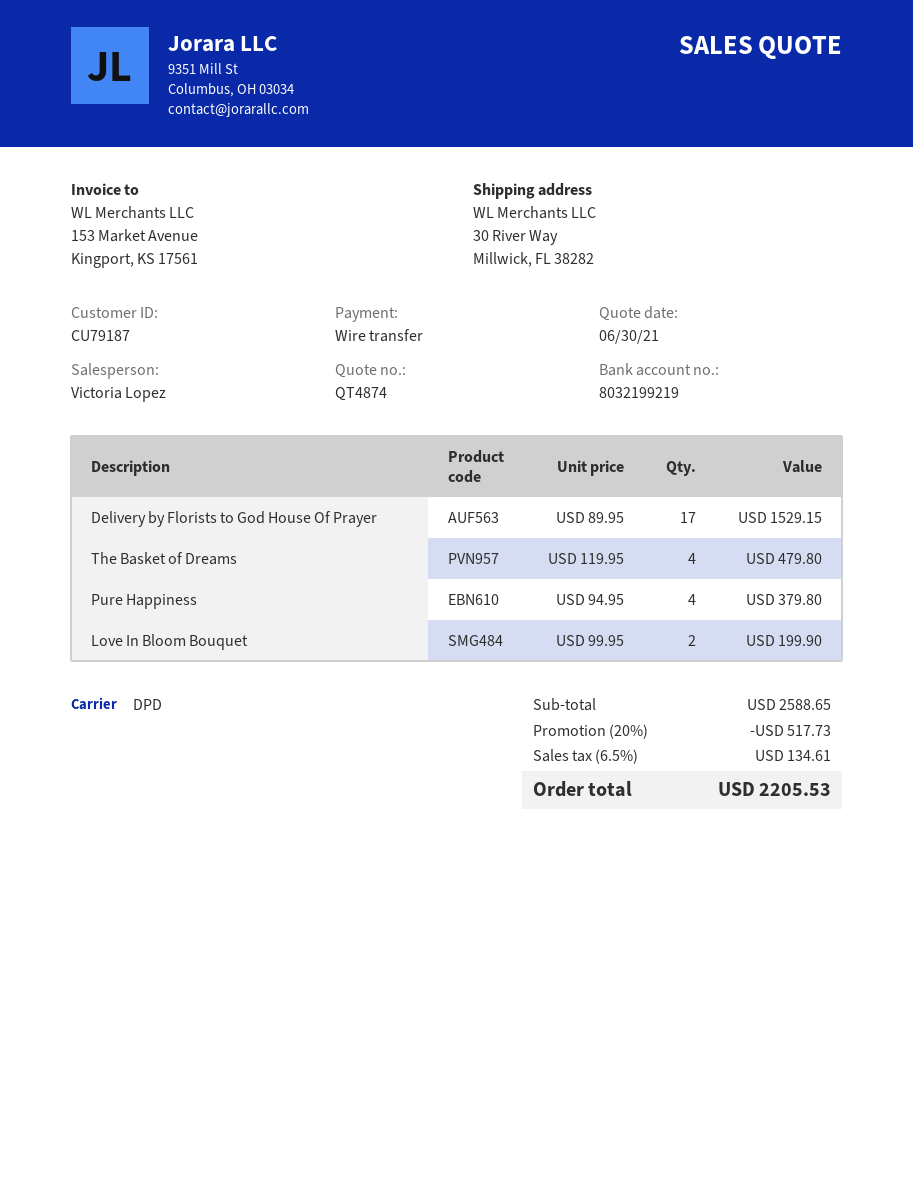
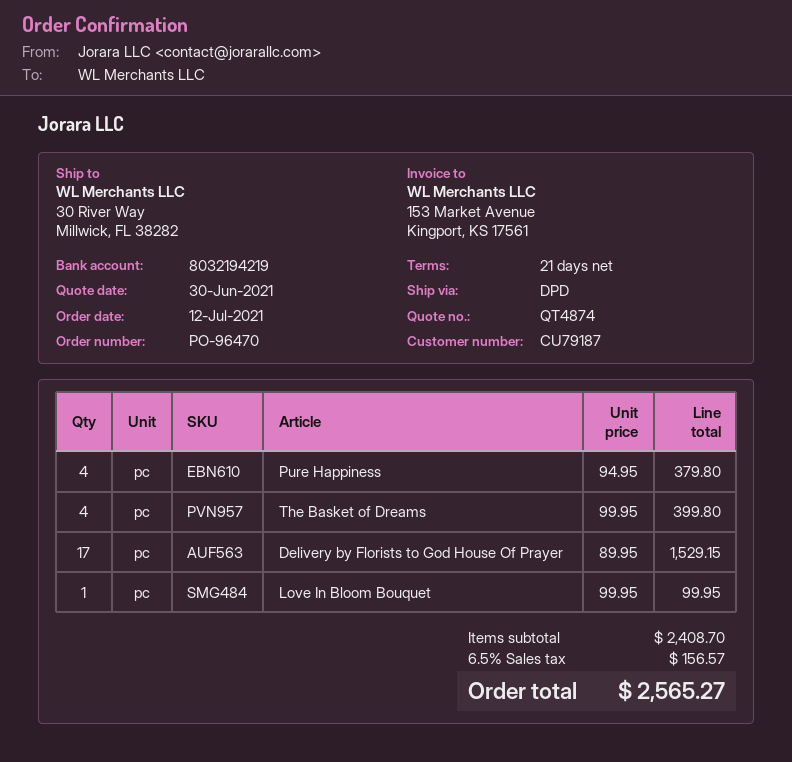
bank account: 8032199219 -> 8032194219
The Basket of Dreams: 4 x 119.95 = 479.80 -> 4 x 99.95 = 399.80
Love In Bloom Bouquet: 2 x 99.95 = 199.90 -> 1 x 99.95 = 99.95
subtotal: 2588.65 -> 2408.70
discount: 20% = 517.73 -> none
tax: 6.5% = 134.61 -> 6.5% = 156.57
total: 2205.53 -> 2565.27

